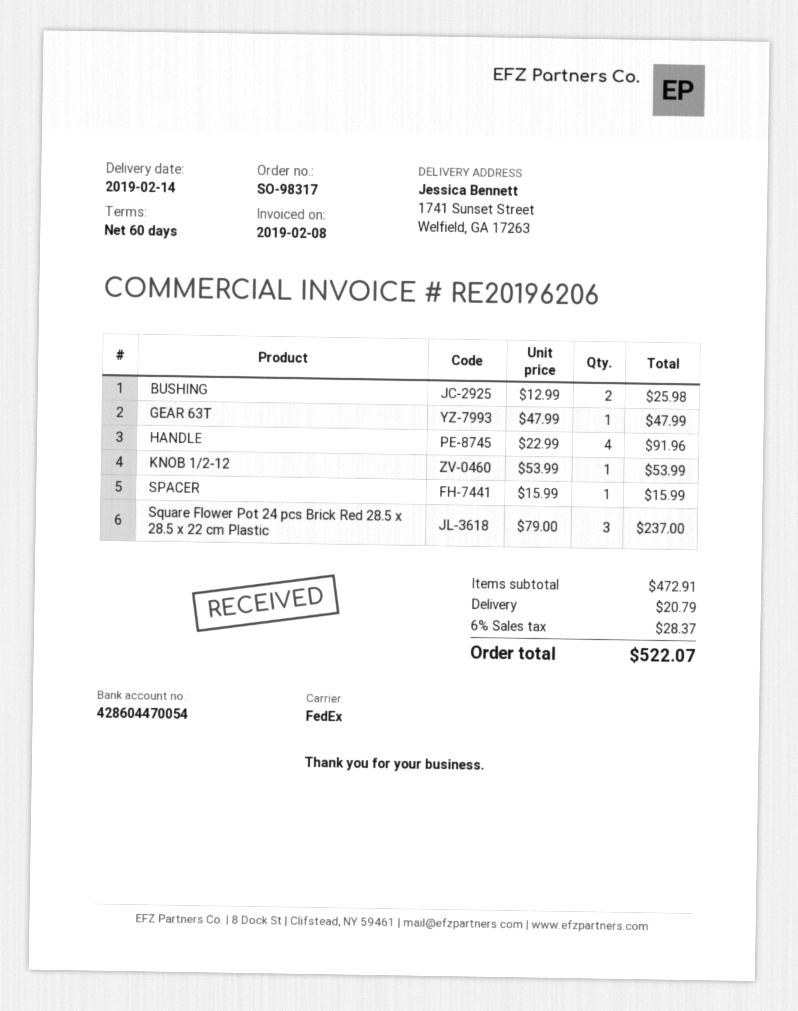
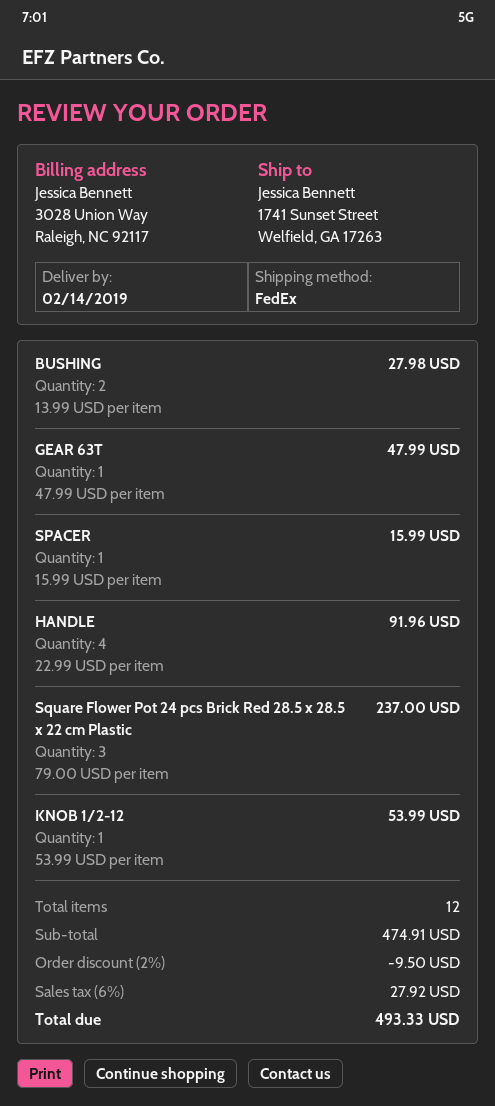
BUSHING: 2 x 12.99 = 25.98 -> 2 x 13.99 = 27.98
subtotal: 472.91 -> 474.91
discount: none -> 2% = 9.50
shipping: 20.79 -> none
tax: 6% = 28.37 -> 6% = 27.92
total: 522.07 -> 493.33

